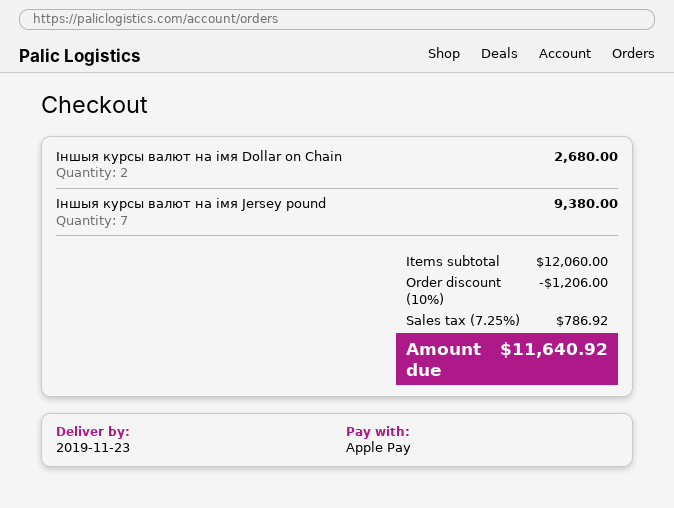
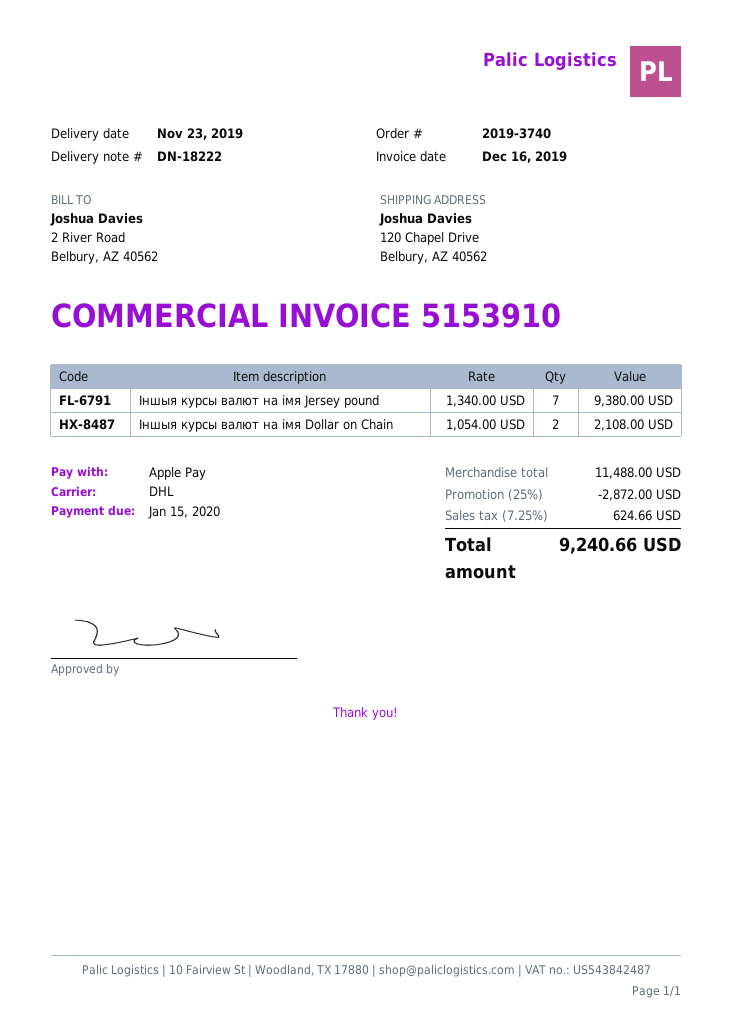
Іншыя курсы валют на імя Dollar on Chain: 2 for 2680.00 -> 2 for 2108.00
subtotal: 12060.00 -> 11488.00
discount: 10% = 1206.00 -> 25% = 2872.00
tax: 7.25% = 786.92 -> 7.25% = 624.66
total: 11640.92 -> 9240.66

